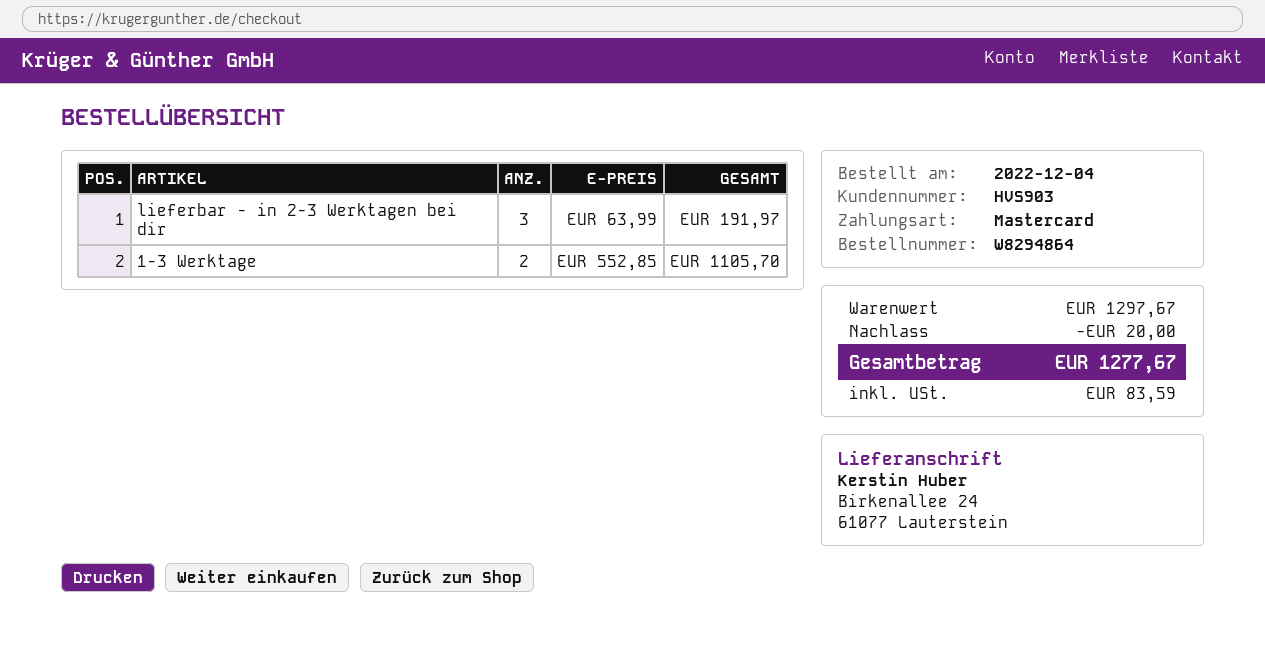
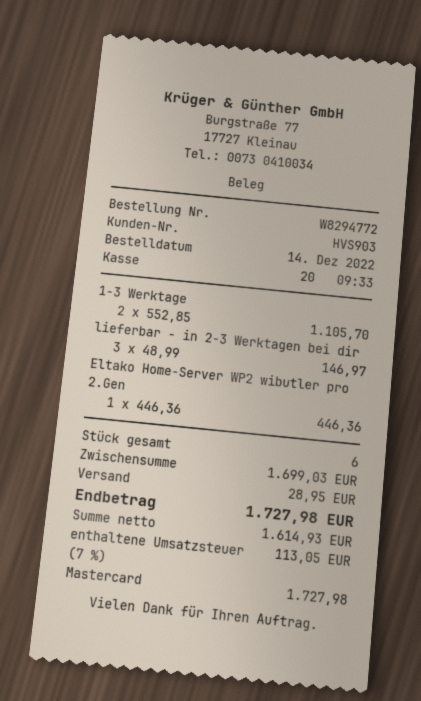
order number: W8294864 -> W8294772
order date: 2022-12-04 -> 2022-12-14
lieferbar - in 2-3 Werktagen bei dir: 3 x 63.99 = 191.97 -> 3 x 48.99 = 146.97
Eltako Home-Server WP2 wibutler pro 2.Gen: none -> 1 x 446.36 = 446.36
subtotal: 1297.67 -> 1699.03
discount: 20.00 -> none
shipping: none -> 28.95
tax: 83.59 -> 113.05
total: 1277.67 -> 1727.98

